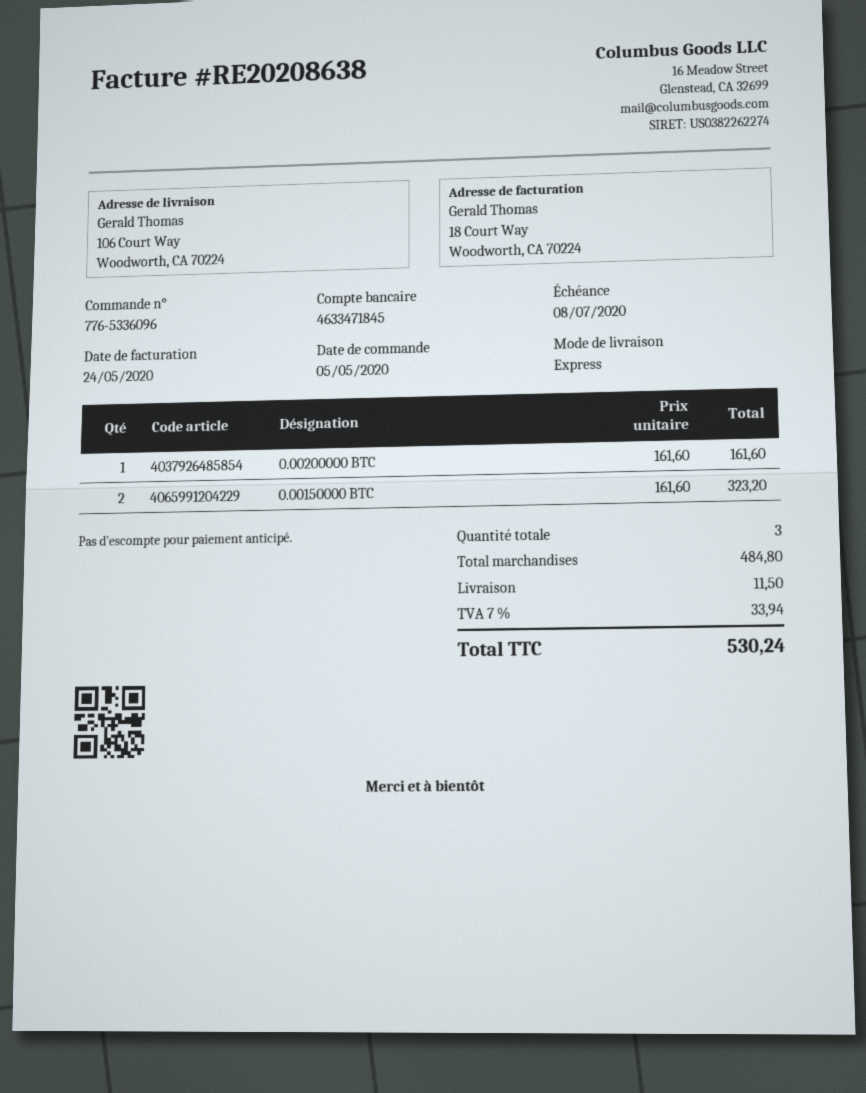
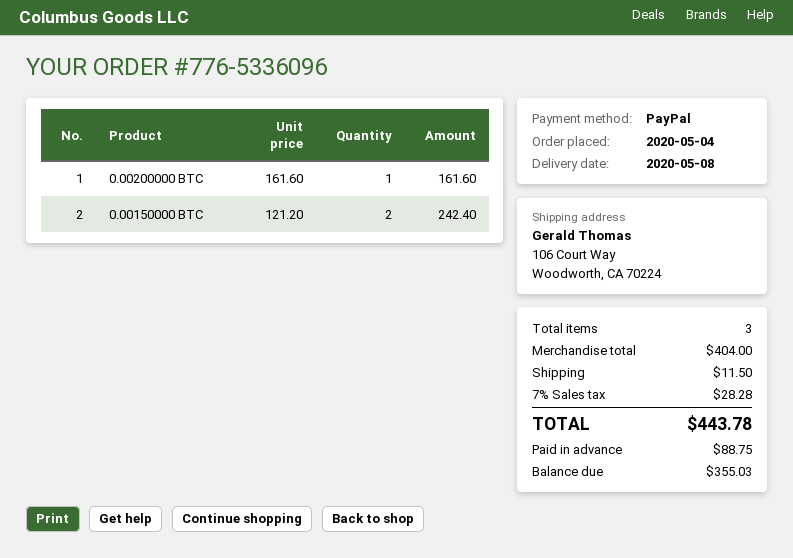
order date: 2020-05-05 -> 2020-05-04
0.00150000 BTC: 2 x 161.60 = 323.20 -> 2 x 121.20 = 242.40
subtotal: 484.80 -> 404.00
tax: 7% = 33.94 -> 7% = 28.28
total: 530.24 -> 443.78

